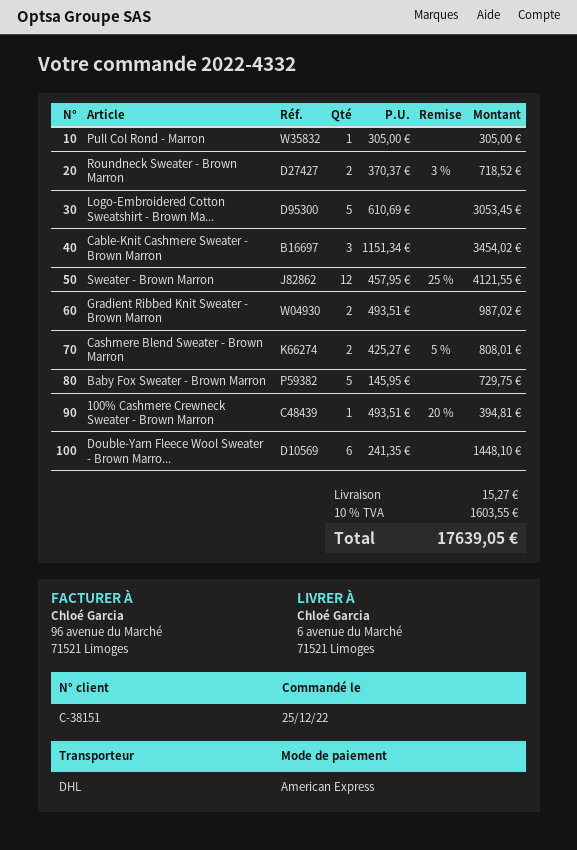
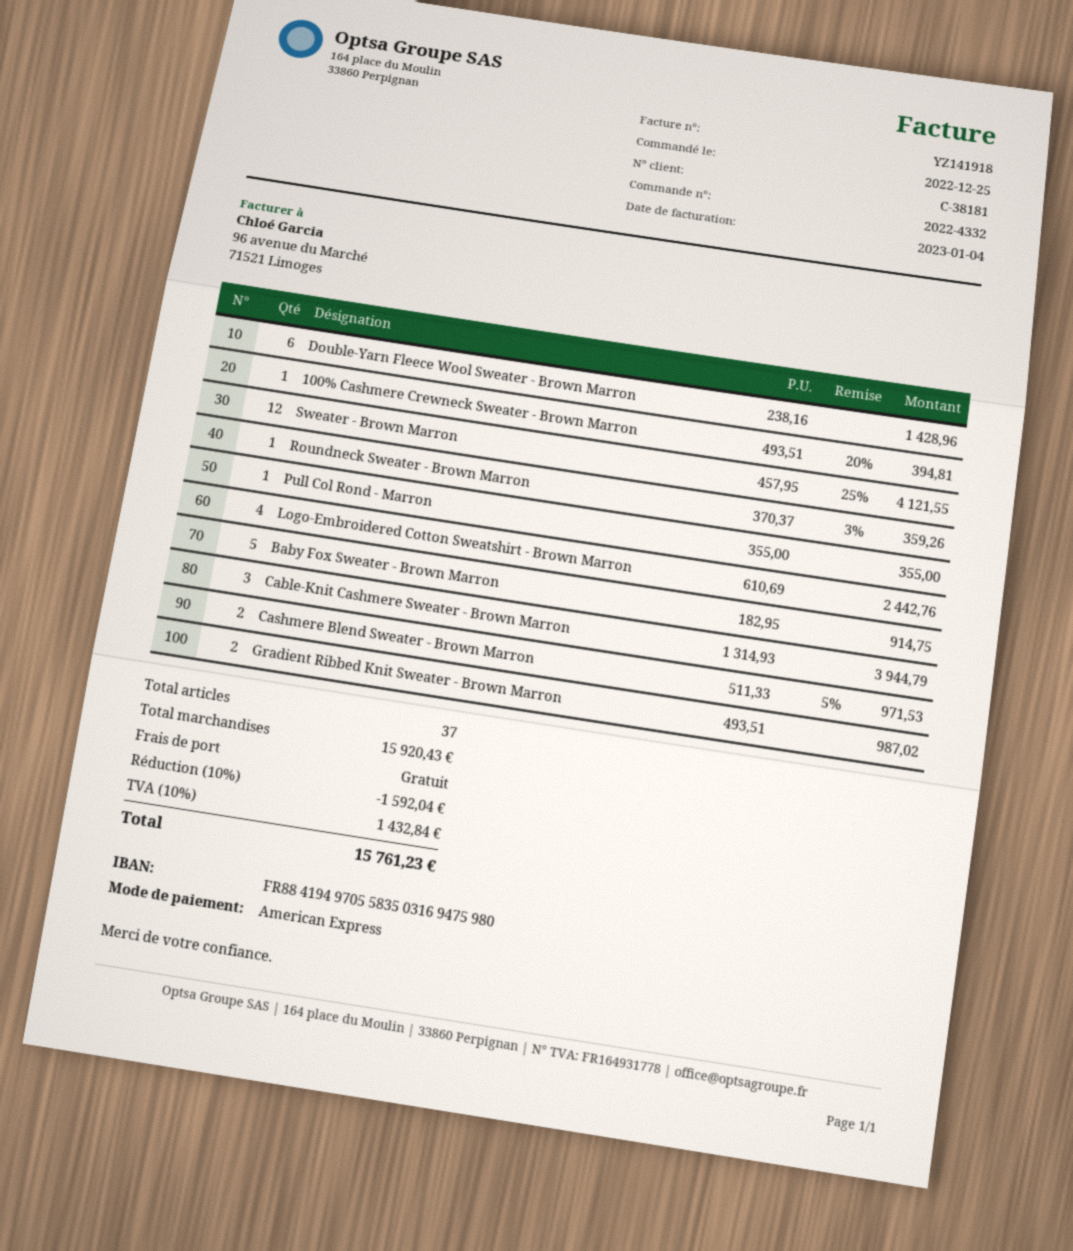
customer number: C-38151 -> C-38181
Pull Col Rond - Marron: 1 x 305.00 = 305.00 -> 1 x 355.00 = 355.00
Roundneck Sweater - Brown Marron: 2 x 370.37 - 3% = 718.52 -> 1 x 370.37 - 3% = 359.26
Logo-Embroidered Cotton Sweatshirt - Brown Ma...: 5 x 610.69 = 3053.45 -> 4 x 610.69 = 2442.76
Cable-Knit Cashmere Sweater - Brown Marron: 3 x 1151.34 = 3454.02 -> 3 x 1314.93 = 3944.79
Cashmere Blend Sweater - Brown Marron: 2 x 425.27 - 5% = 808.01 -> 2 x 511.33 - 5% = 971.53
Baby Fox Sweater - Brown Marron: 5 x 145.95 = 729.75 -> 5 x 182.95 = 914.75
Double-Yarn Fleece Wool Sweater - Brown Marro...: 6 x 241.35 = 1448.10 -> 6 x 238.16 = 1428.96
discount: none -> 10% = 1592.04
shipping: 15.27 -> 0.00
tax: 10% = 1603.55 -> 10% = 1432.84
total: 17639.05 -> 15761.23

